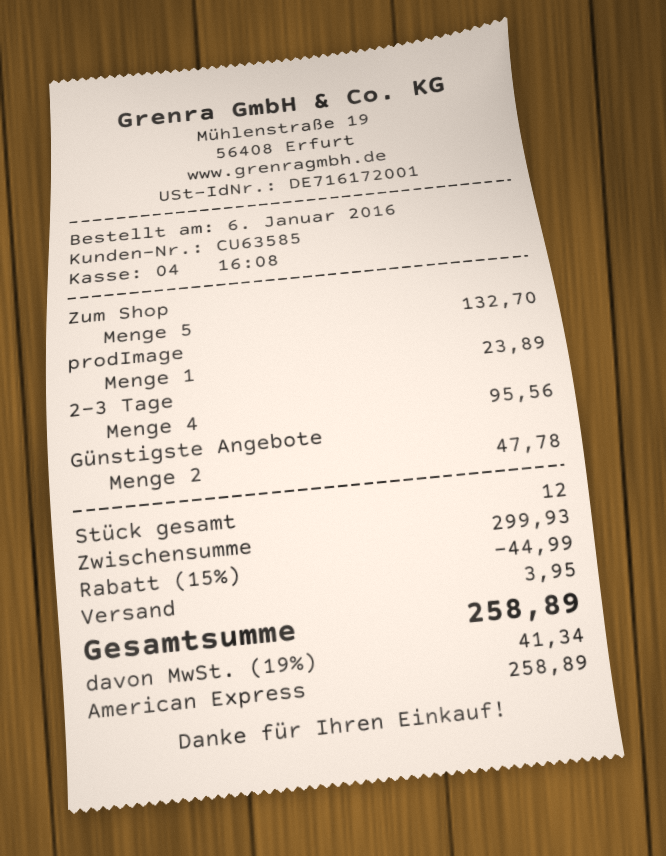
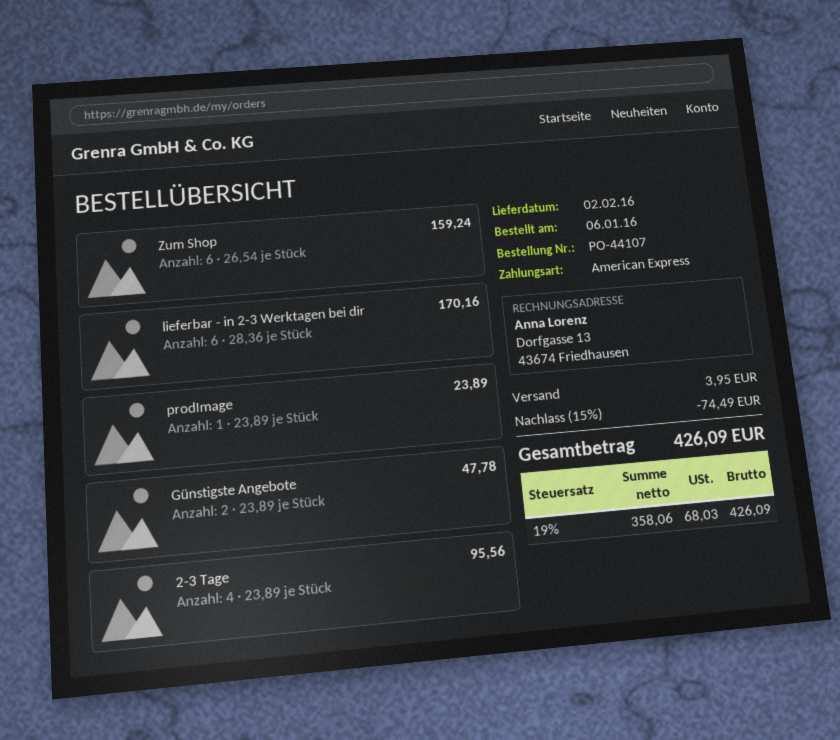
Zum Shop: 5 for 132.70 -> 6 for 159.24
lieferbar - in 2-3 Werktagen bei dir: none -> 6 for 170.16
discount: 15% = 44.99 -> 15% = 74.49
tax: 19% = 41.34 -> 19% = 68.03
total: 258.89 -> 426.09

